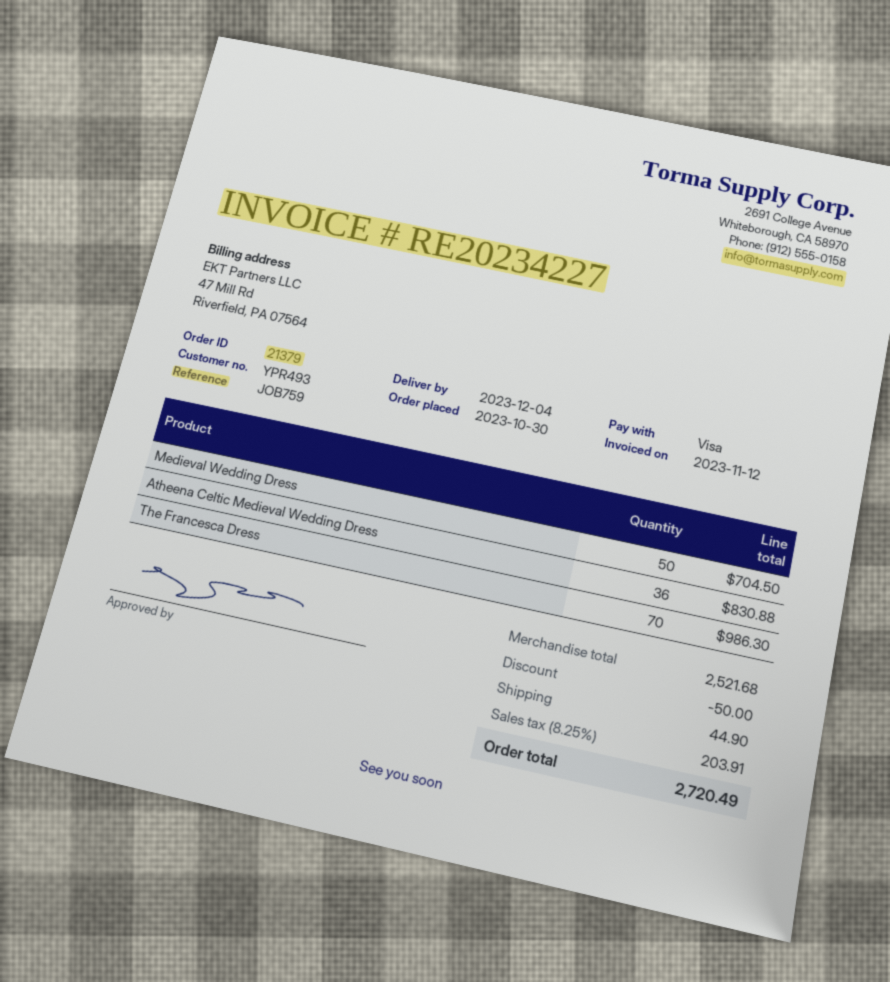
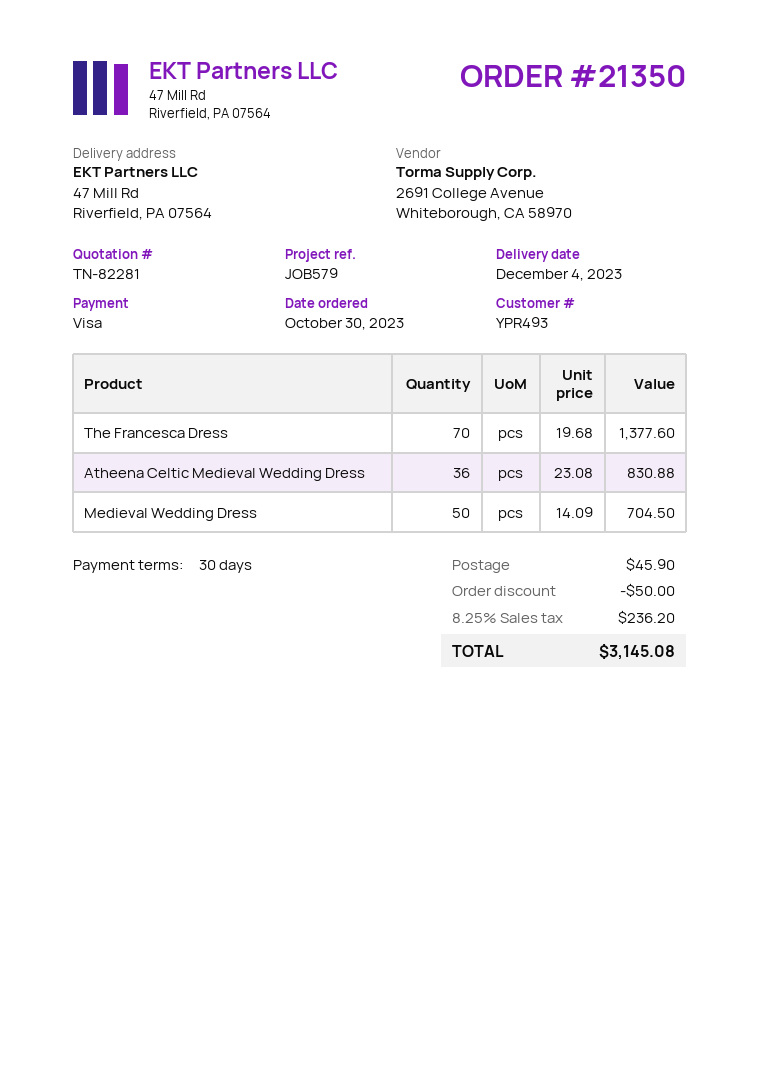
order number: 21379 -> 21350
reference: JOB759 -> JOB579
The Francesca Dress: 70 for 986.30 -> 70 for 1377.60
shipping: 44.90 -> 45.90
tax: 8.25% = 203.91 -> 8.25% = 236.20
total: 2720.49 -> 3145.08

